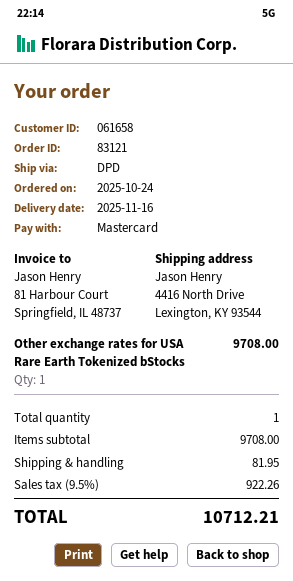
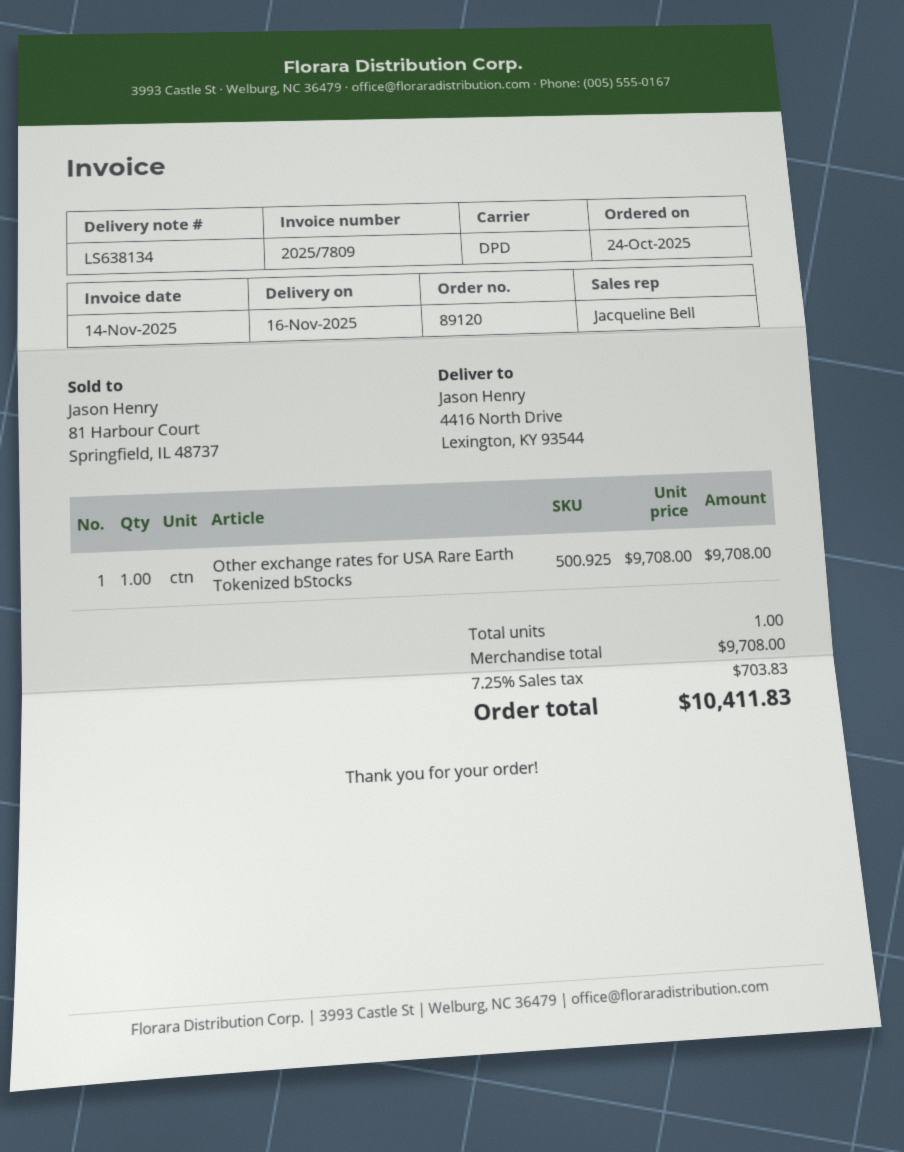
order number: 83121 -> 89120
shipping: 81.95 -> none
tax: 9.5% = 922.26 -> 7.25% = 703.83
total: 10712.21 -> 10411.83

